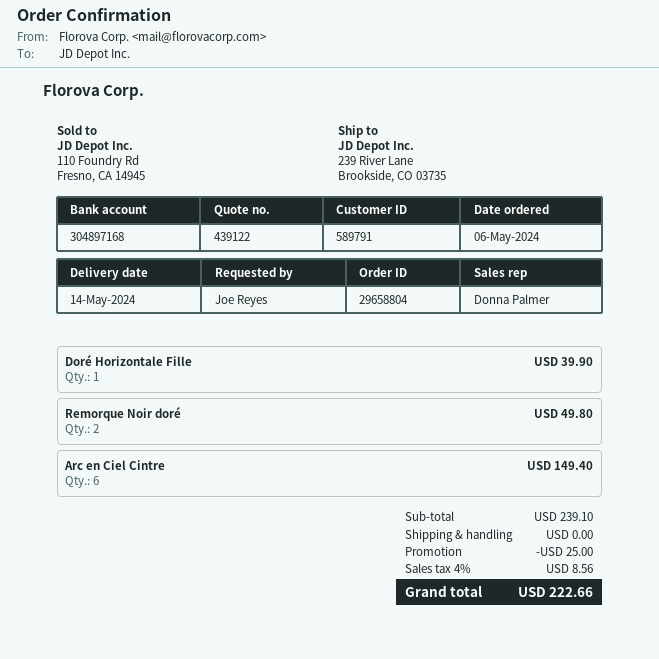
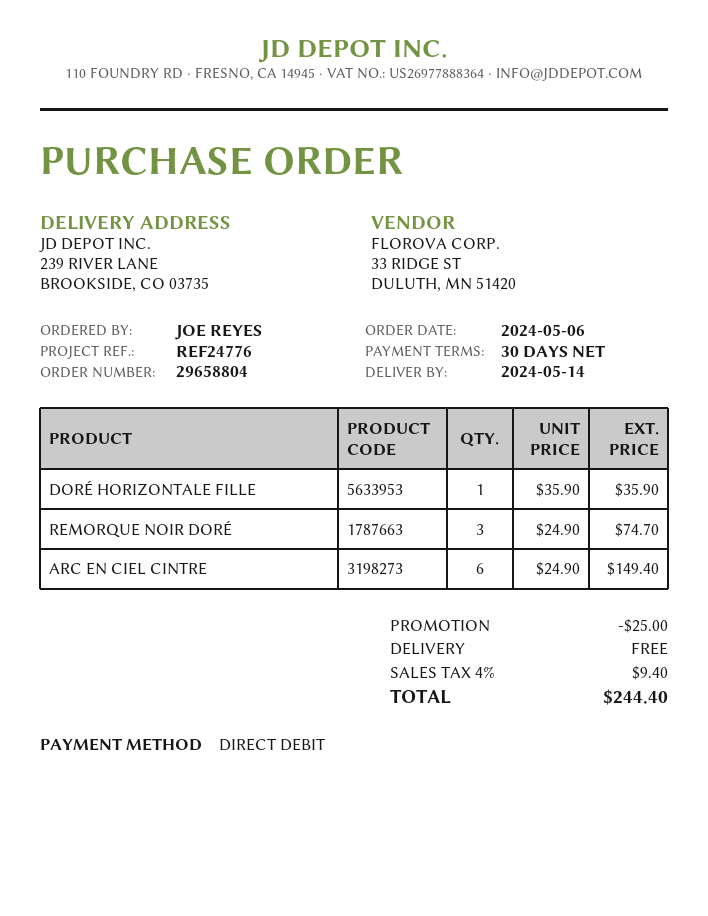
Doré Horizontale Fille: 1 for 39.90 -> 1 for 35.90
Remorque Noir doré: 2 for 49.80 -> 3 for 74.70
tax: 4% = 8.56 -> 4% = 9.40
total: 222.66 -> 244.40

